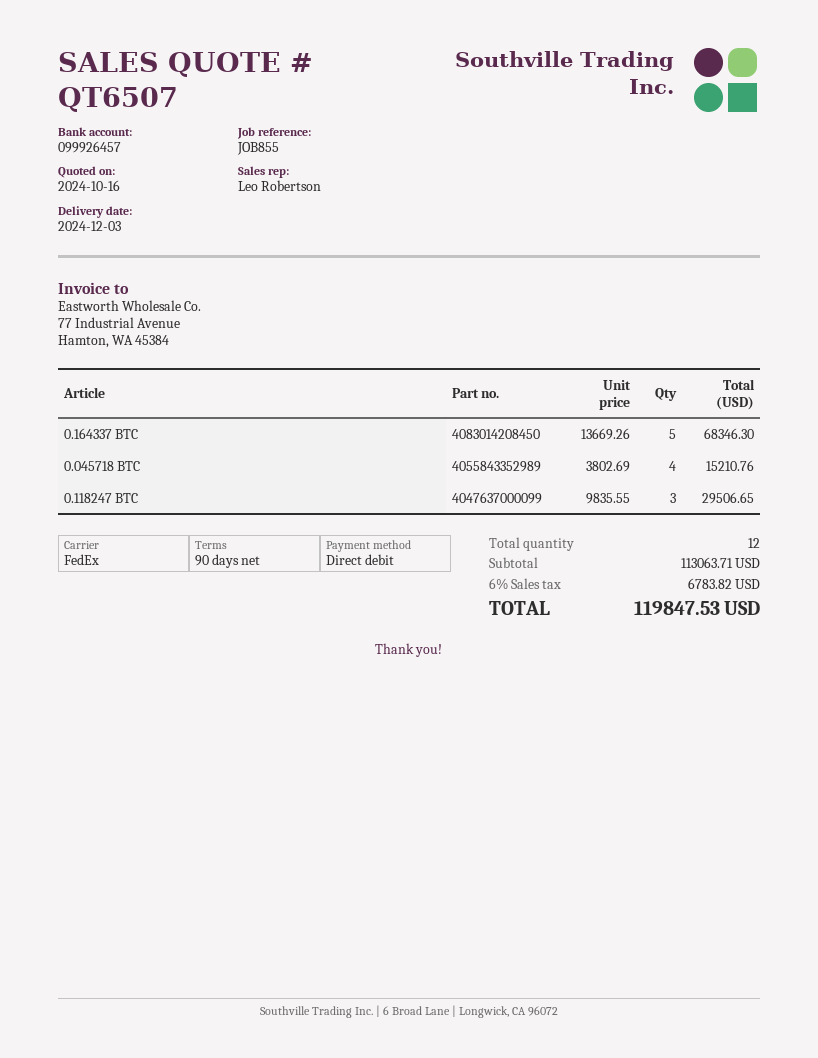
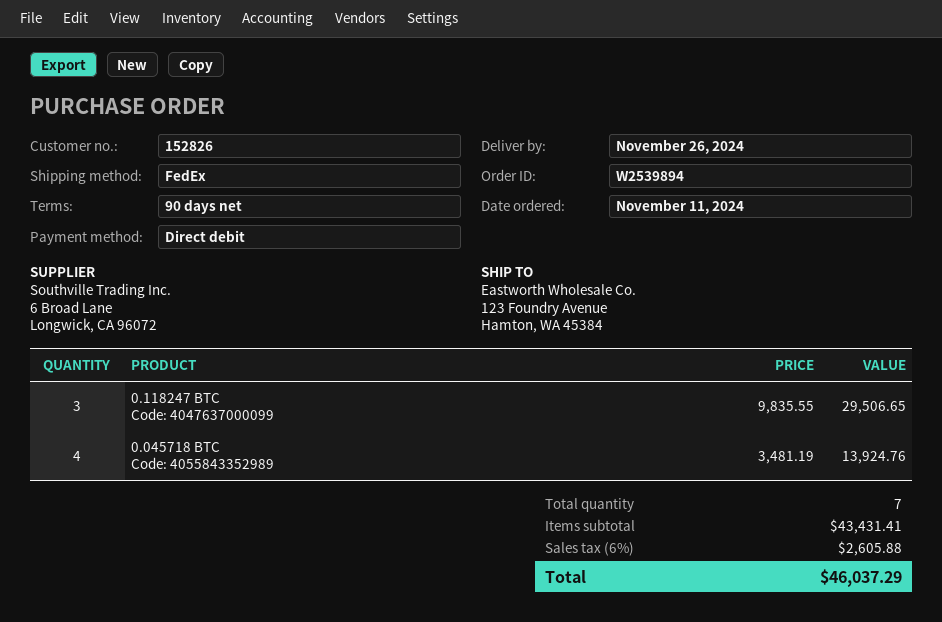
delivery date: 2024-12-03 -> 2024-11-26
0.164337 BTC: 5 x 13669.26 = 68346.30 -> none
0.045718 BTC: 4 x 3802.69 = 15210.76 -> 4 x 3481.19 = 13924.76
total quantity: 12 -> 7
subtotal: 113063.71 -> 43431.41
tax: 6% = 6783.82 -> 6% = 2605.88
total: 119847.53 -> 46037.29

